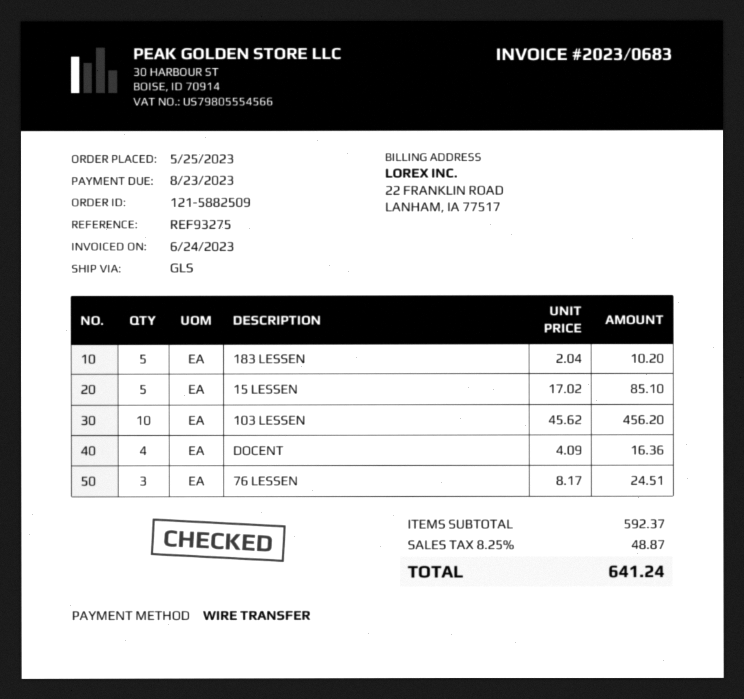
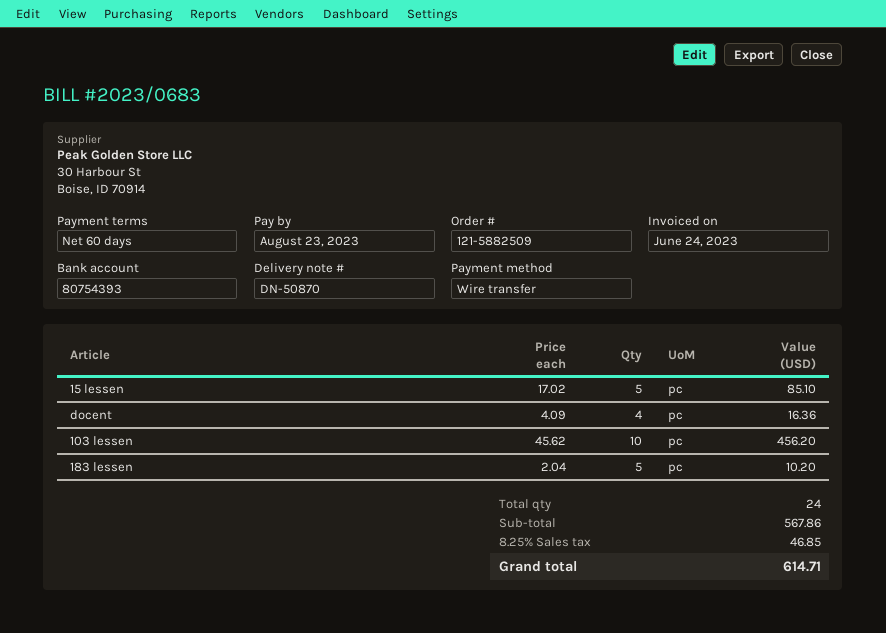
76 LESSEN: 3 x 8.17 = 24.51 -> none
subtotal: 592.37 -> 567.86
tax: 8.25% = 48.87 -> 8.25% = 46.85
total: 641.24 -> 614.71

